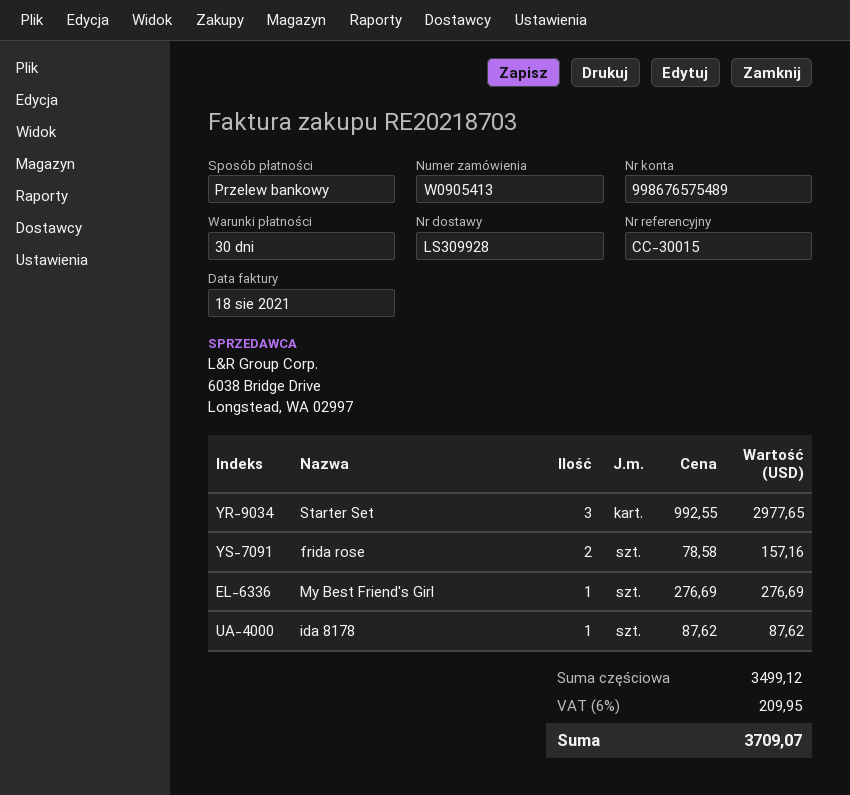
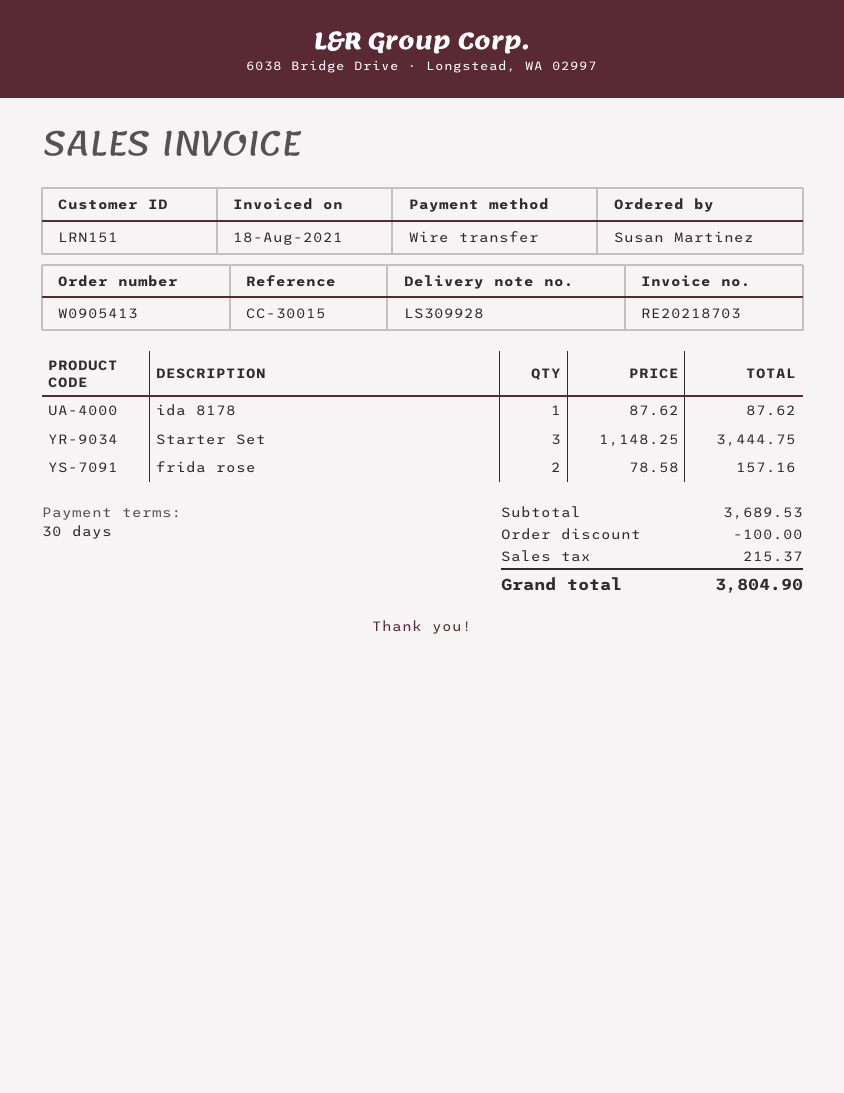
Starter Set: 3 x 992.55 = 2977.65 -> 3 x 1148.25 = 3444.75
My Best Friend's Girl: 1 x 276.69 = 276.69 -> none
subtotal: 3499.12 -> 3689.53
discount: none -> 100.00
tax: 209.95 -> 215.37
total: 3709.07 -> 3804.90

